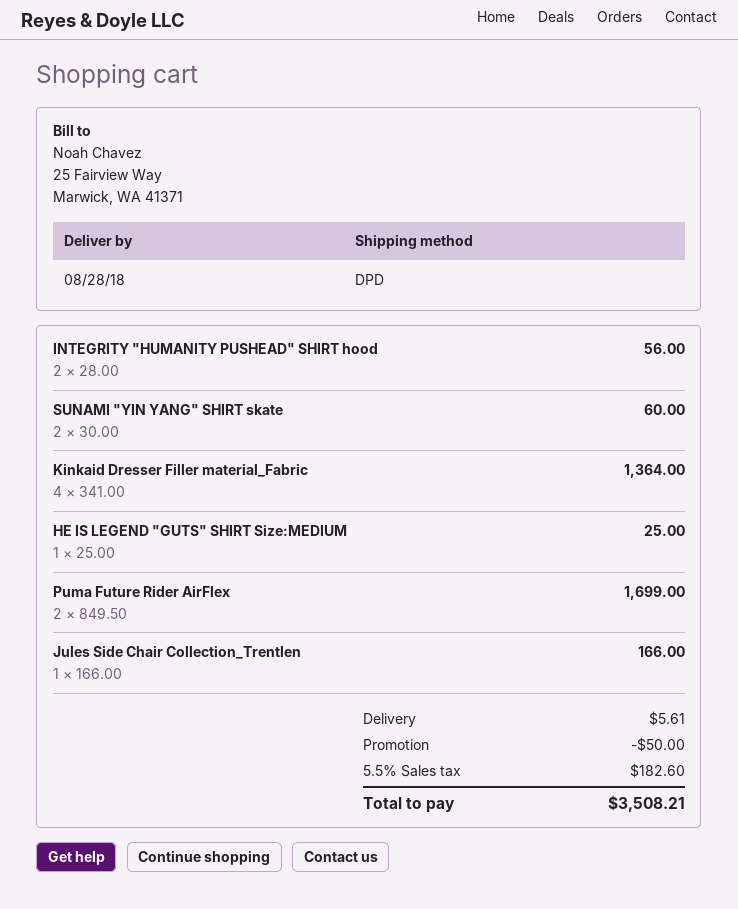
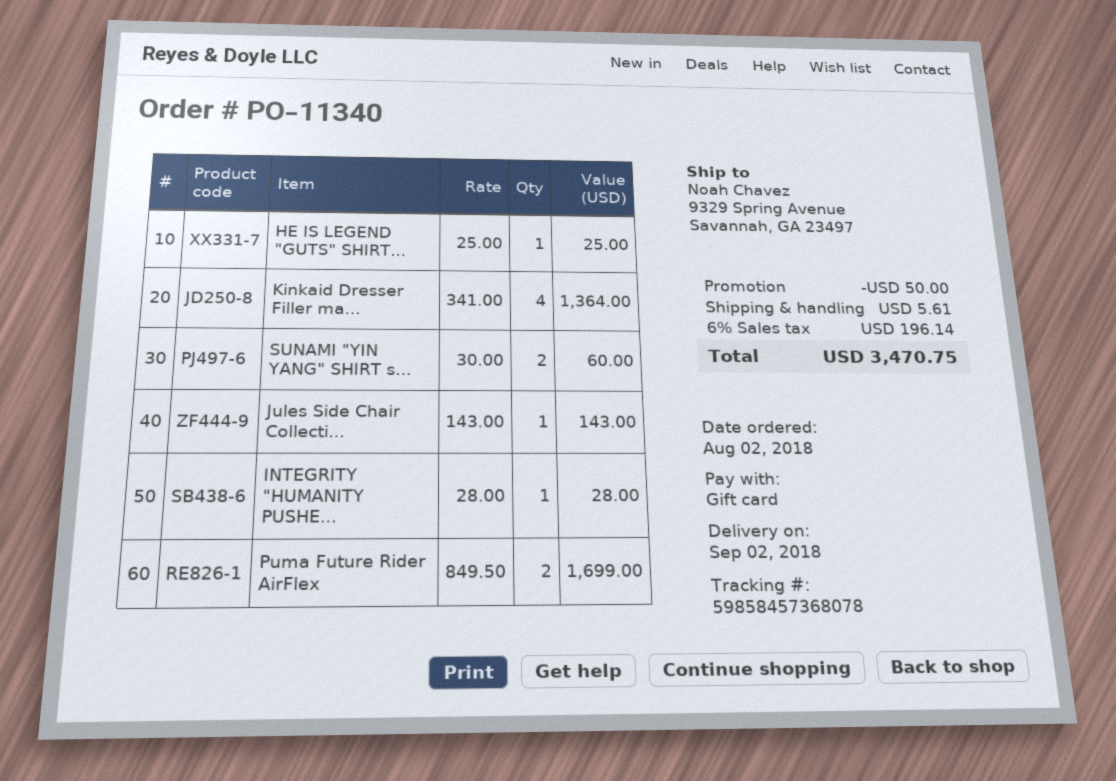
delivery date: 2018-08-28 -> 2018-09-02
INTEGRITY "HUMANITY PUSHEAD" SHIRT hood: 2 x 28.00 = 56.00 -> 1 x 28.00 = 28.00
Jules Side Chair Collection_Trentlen: 1 x 166.00 = 166.00 -> 1 x 143.00 = 143.00
tax: 5.5% = 182.60 -> 6% = 196.14
total: 3508.21 -> 3470.75

